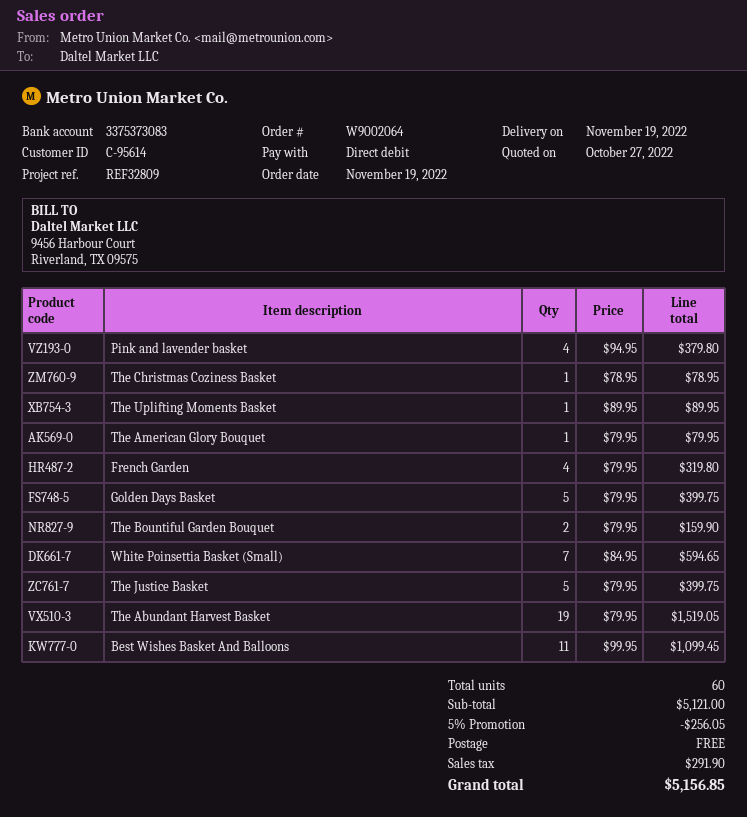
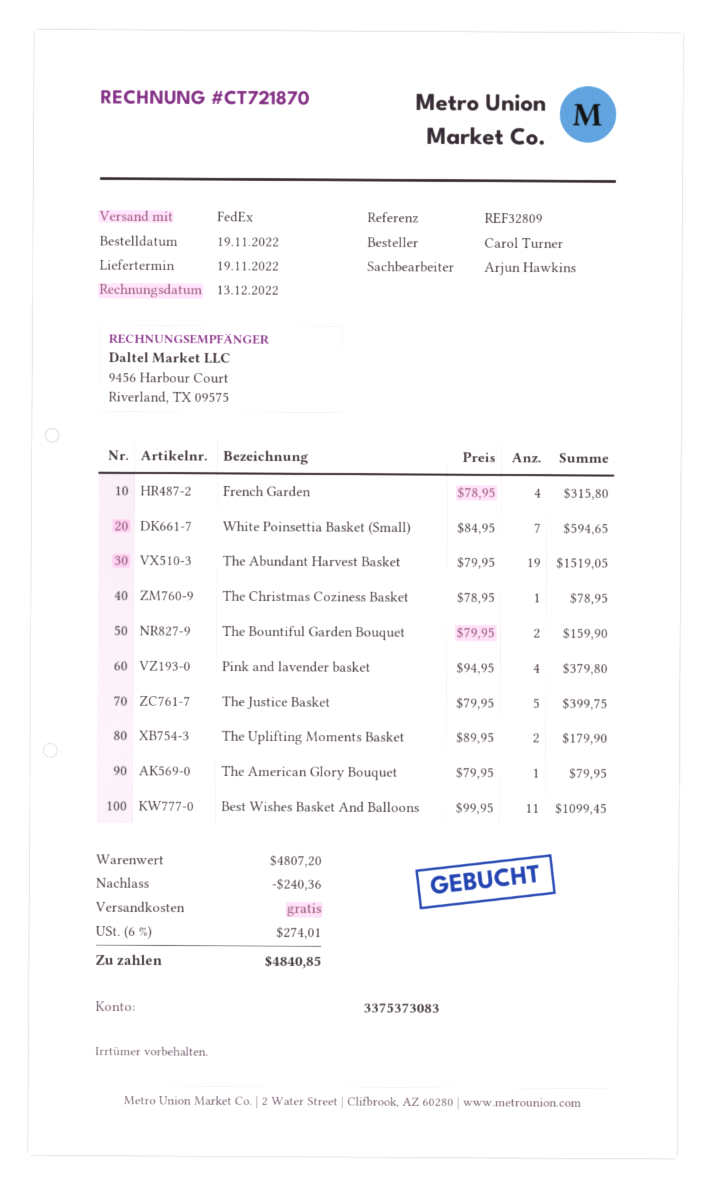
The Uplifting Moments Basket: 1 x 89.95 = 89.95 -> 2 x 89.95 = 179.90
French Garden: 4 x 79.95 = 319.80 -> 4 x 78.95 = 315.80
Golden Days Basket: 5 x 79.95 = 399.75 -> none
subtotal: 5121.00 -> 4807.20
discount: 256.05 -> 240.36
tax: 291.90 -> 274.01
total: 5156.85 -> 4840.85

